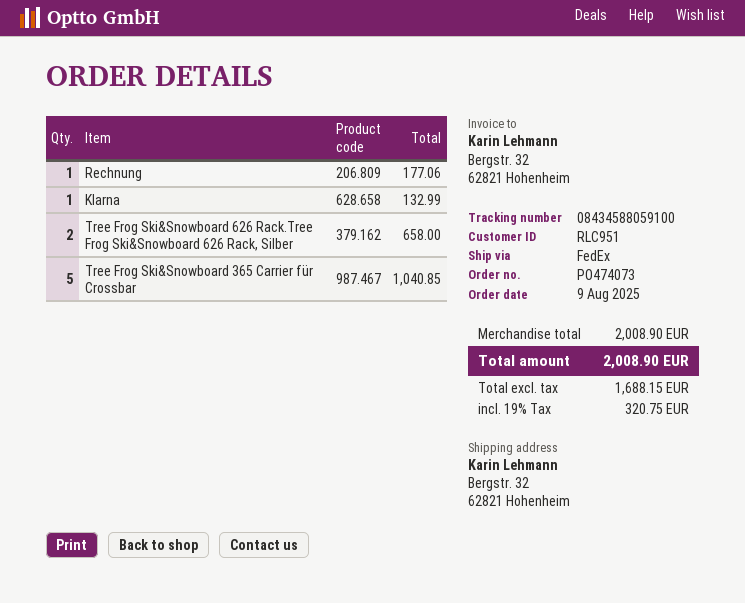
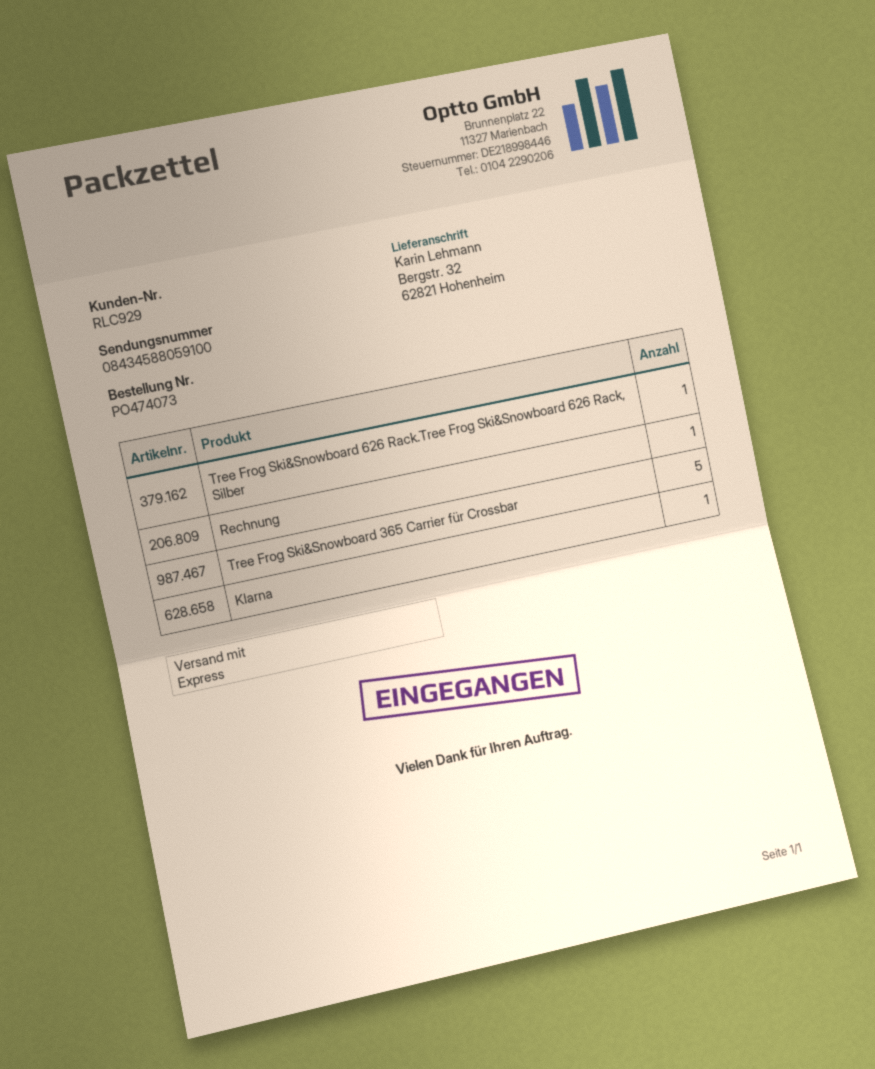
customer number: RLC951 -> RLC929
shipping method: FedEx -> express
Tree Frog Ski&Snowboard 626 Rack.Tree Frog Ski&Snowboard 626 Rack, Silber: 2 -> 1

